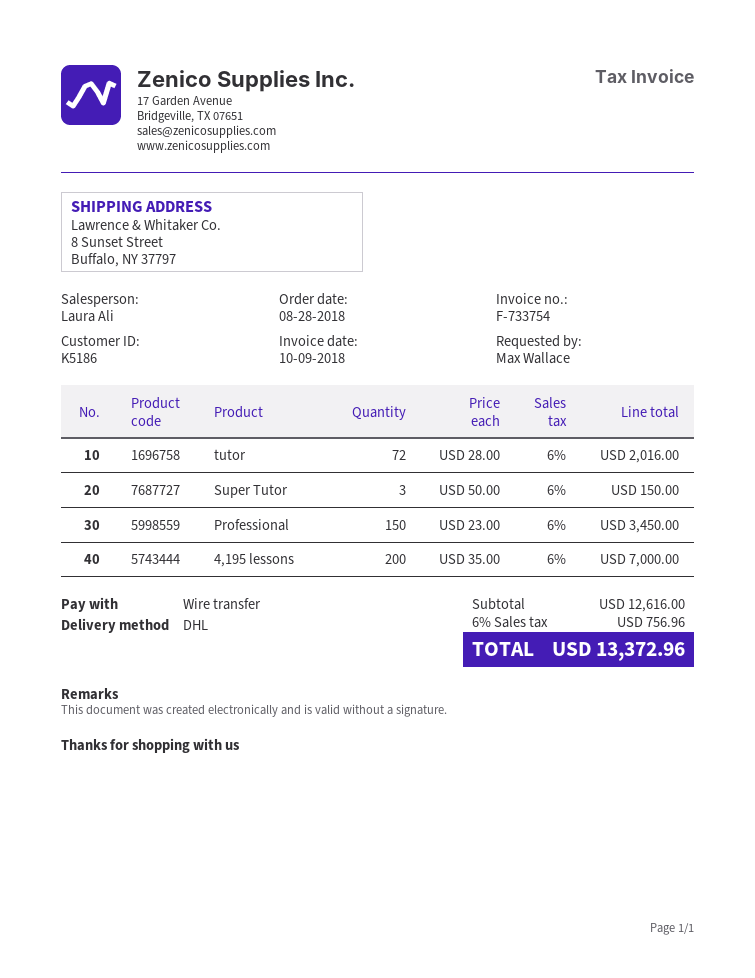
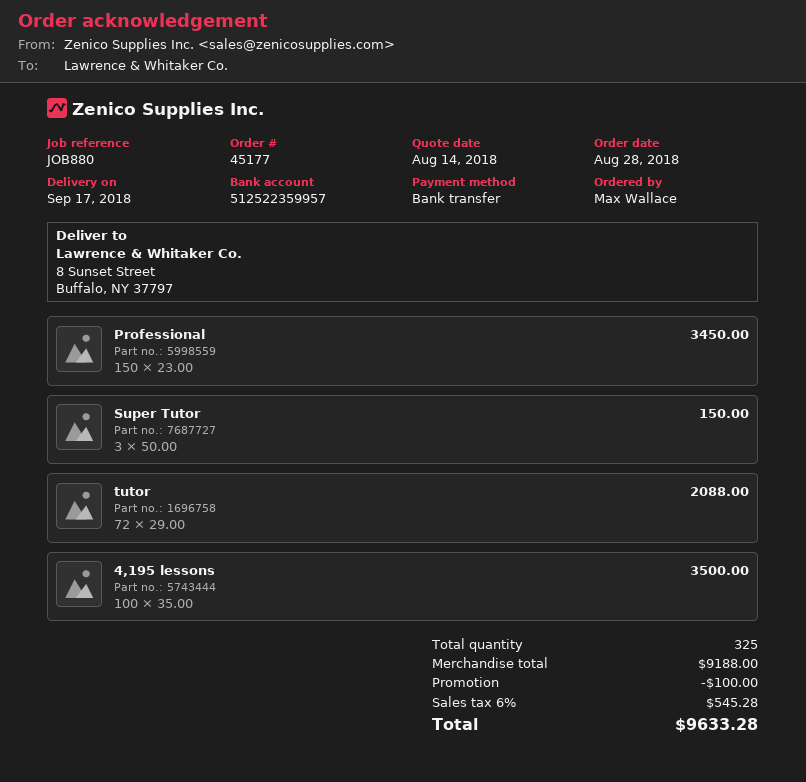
tutor: 72 x 28.00 = 2016.00 -> 72 x 29.00 = 2088.00
4,195 lessons: 200 x 35.00 = 7000.00 -> 100 x 35.00 = 3500.00
subtotal: 12616.00 -> 9188.00
discount: none -> 100.00
tax: 6% = 756.96 -> 6% = 545.28
total: 13372.96 -> 9633.28

